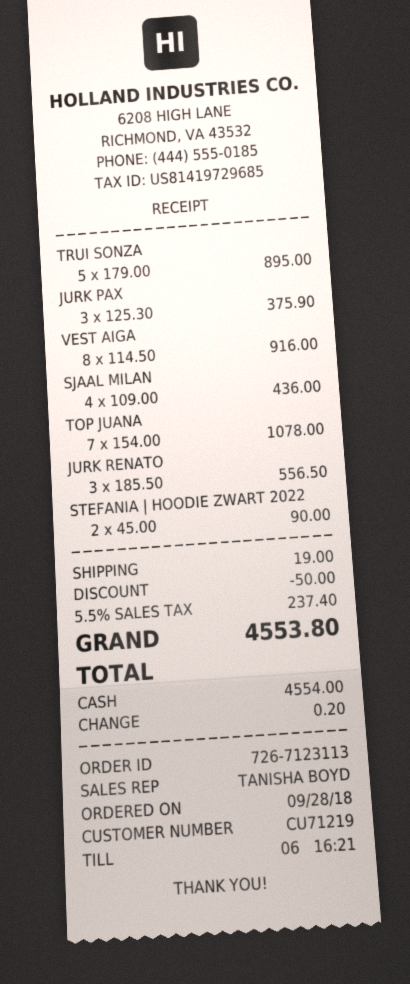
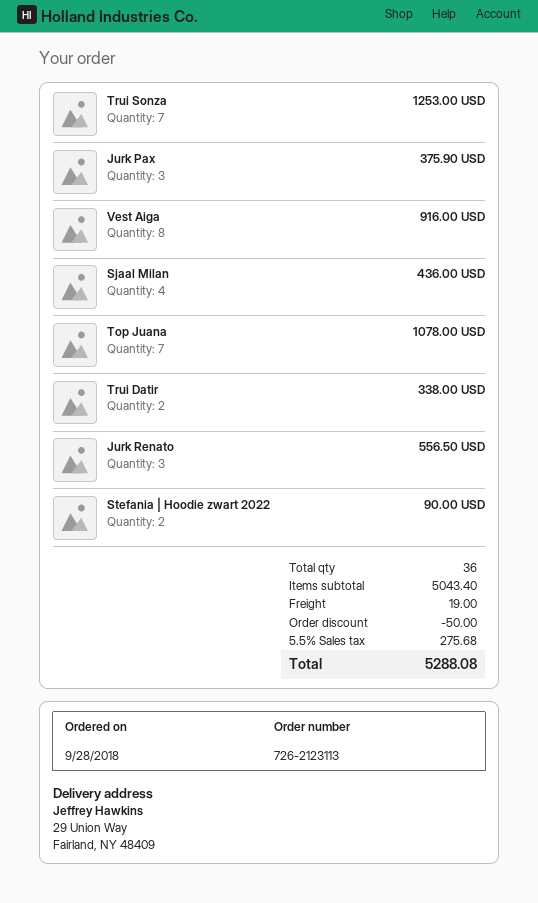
order number: 726-7123113 -> 726-2123113
TRUI SONZA: 5 for 895.00 -> 7 for 1253.00
Trui Datir: none -> 2 for 338.00
tax: 5.5% = 237.40 -> 5.5% = 275.68
total: 4553.80 -> 5288.08

